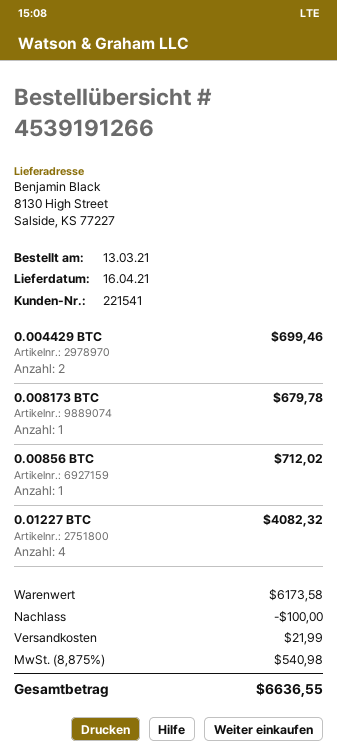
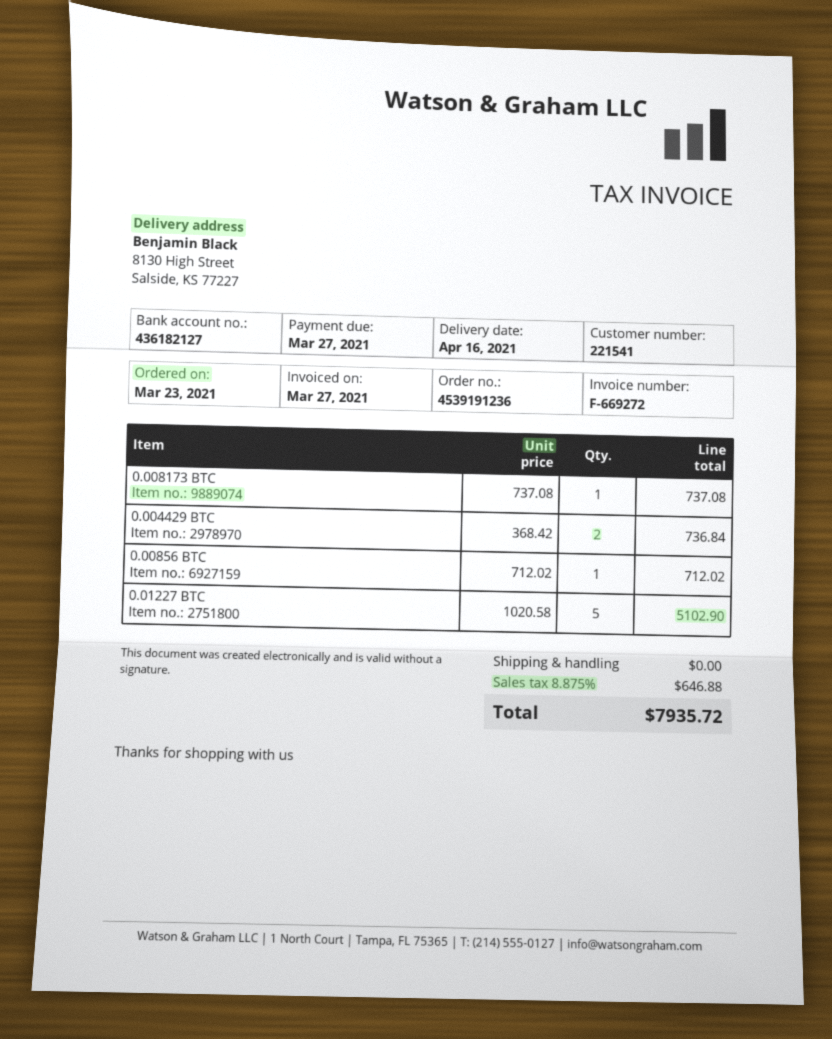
order number: 4539191266 -> 4539191236
order date: 2021-03-13 -> 2021-03-23
0.004429 BTC: 2 for 699.46 -> 2 for 736.84
0.008173 BTC: 1 for 679.78 -> 1 for 737.08
0.01227 BTC: 4 for 4082.32 -> 5 for 5102.90
discount: 100.00 -> none
shipping: 21.99 -> 0.00
tax: 8.875% = 540.98 -> 8.875% = 646.88
total: 6636.55 -> 7935.72

